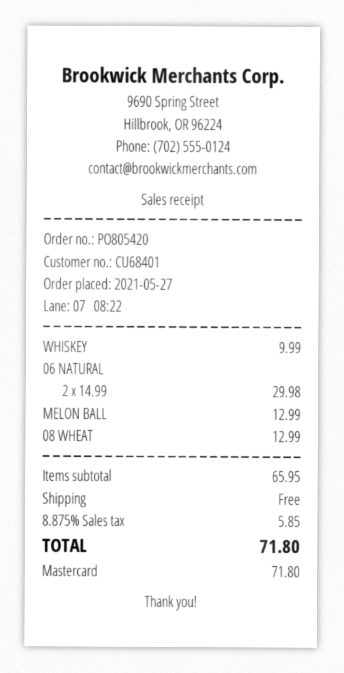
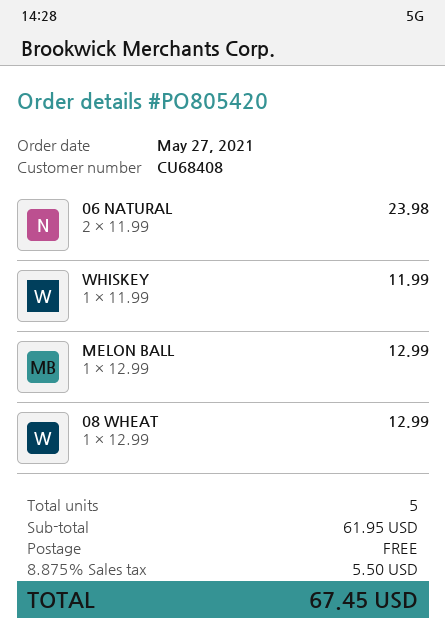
customer number: CU68401 -> CU68408
WHISKEY: 1 x 9.99 = 9.99 -> 1 x 11.99 = 11.99
06 NATURAL: 2 x 14.99 = 29.98 -> 2 x 11.99 = 23.98
subtotal: 65.95 -> 61.95
tax: 8.875% = 5.85 -> 8.875% = 5.50
total: 71.80 -> 67.45

